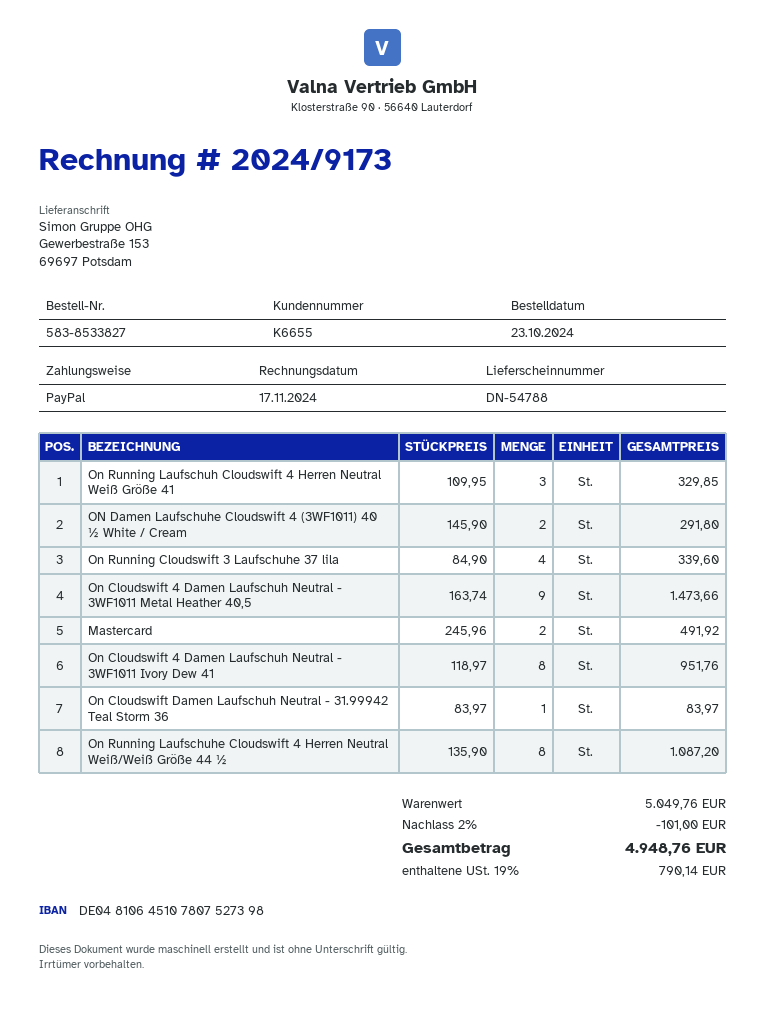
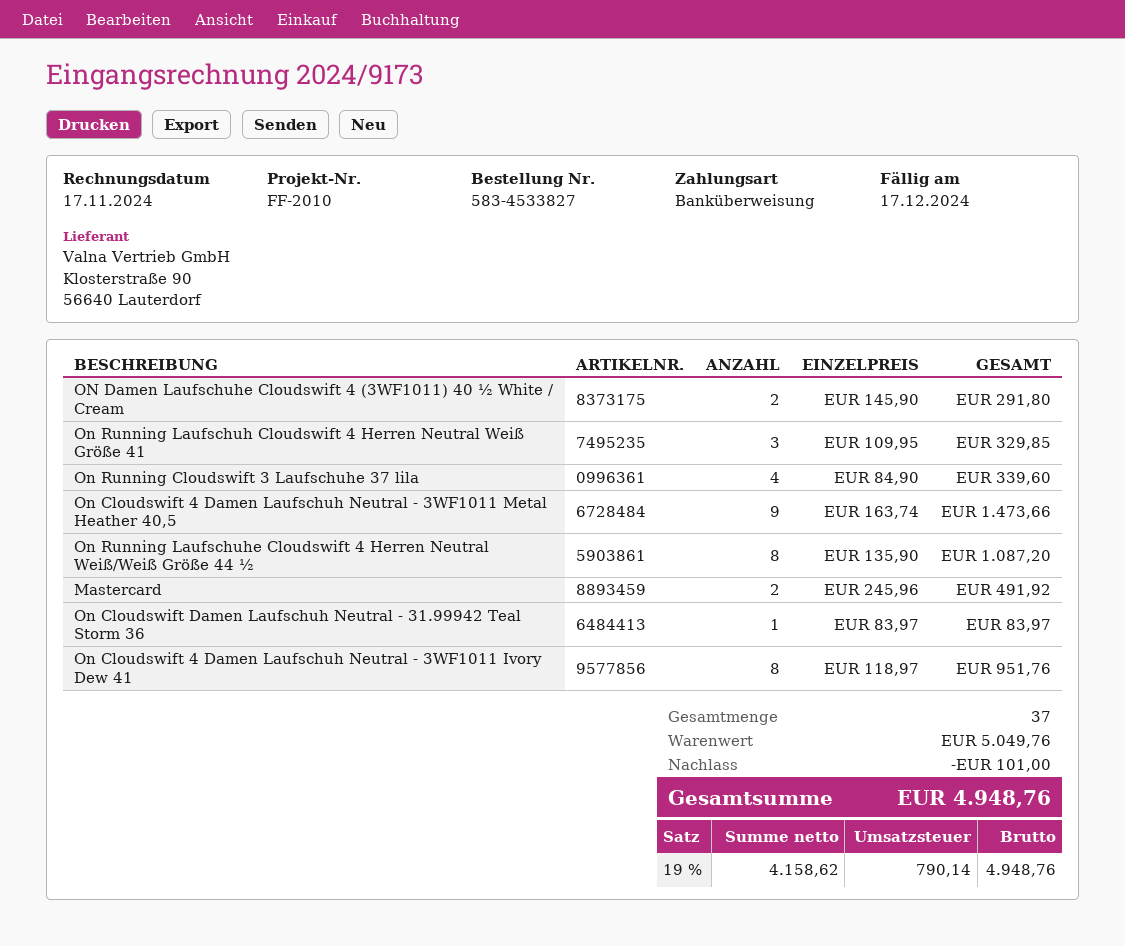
order number: 583-8533827 -> 583-4533827
payment method: PayPal -> bank transfer

